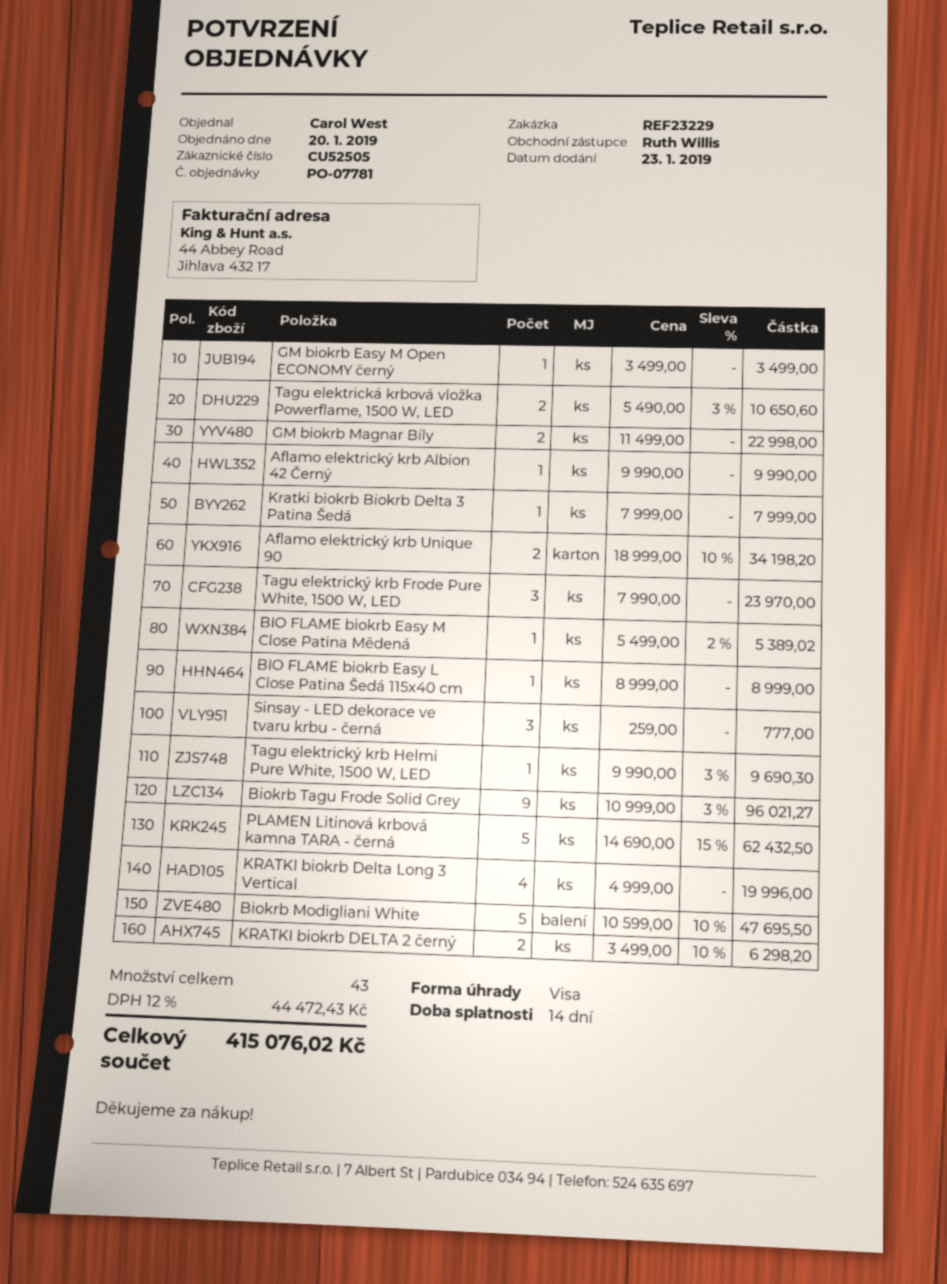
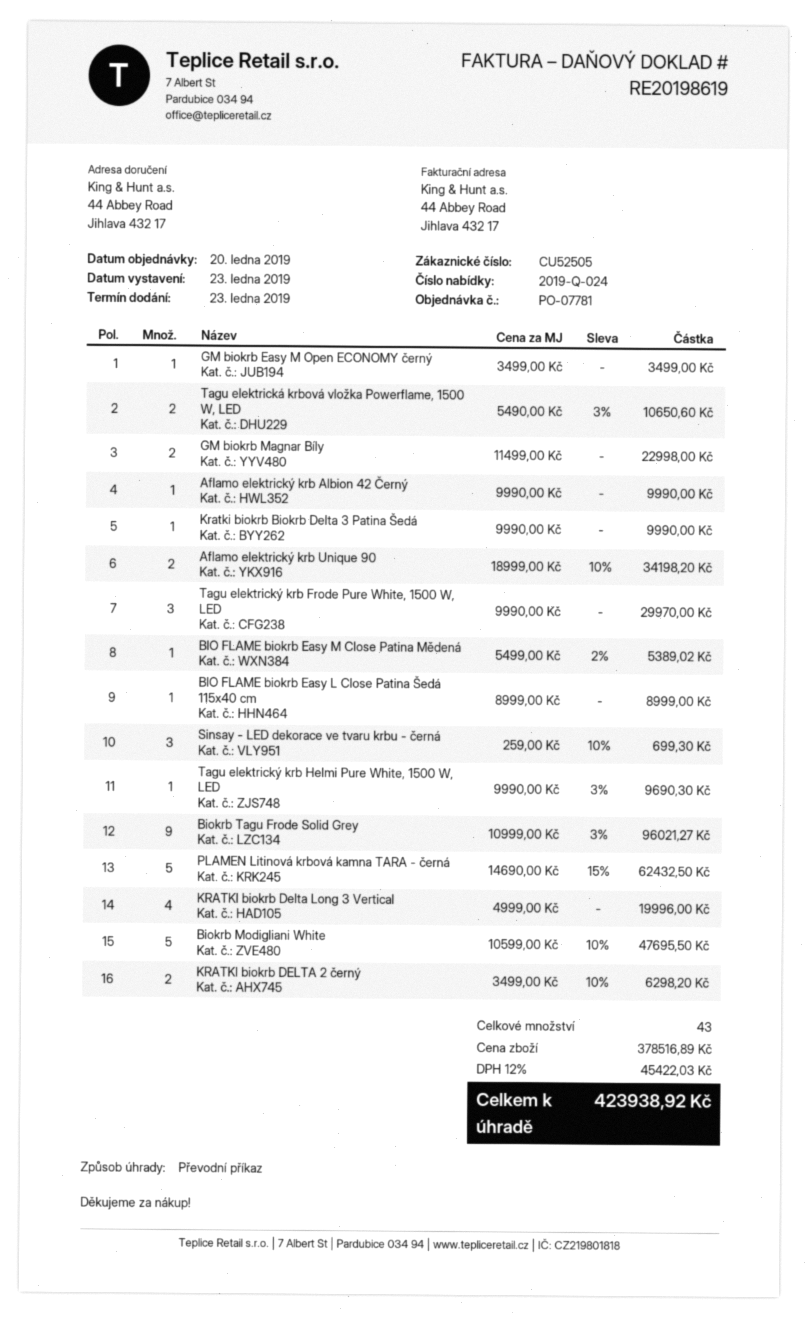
payment method: Visa -> bank transfer
Kratki biokrb Biokrb Delta 3 Patina Šedá: 1 x 7999.00 = 7999.00 -> 1 x 9990.00 = 9990.00
Tagu elektrický krb Frode Pure White, 1500 W, LED: 3 x 7990.00 = 23970.00 -> 3 x 9990.00 = 29970.00
Sinsay - LED dekorace ve tvaru krbu - černá: 3 x 259.00 = 777.00 -> 3 x 259.00 - 10% = 699.30
tax: 12% = 44472.43 -> 12% = 45422.03
total: 415076.02 -> 423938.92

